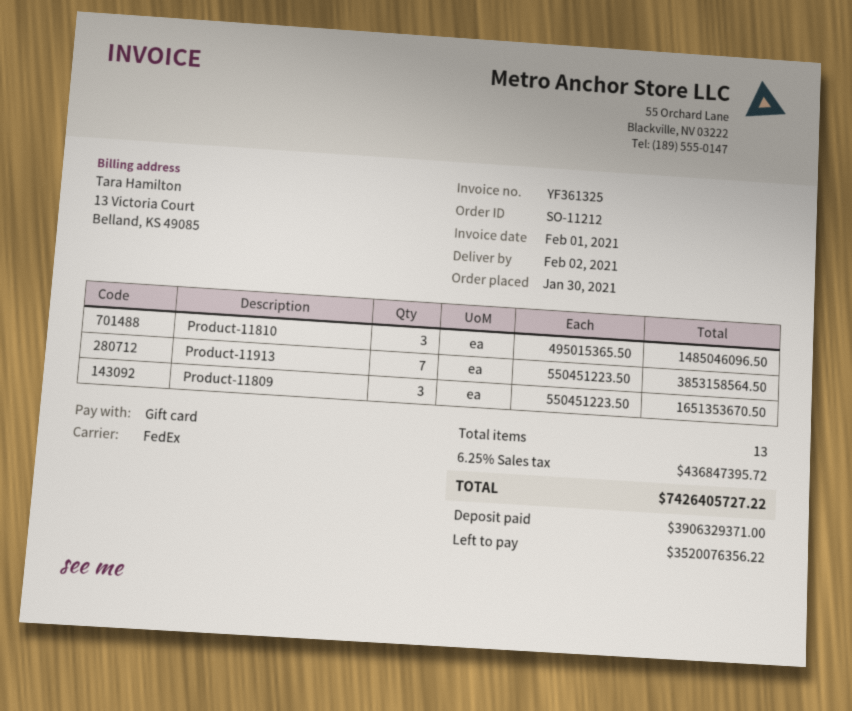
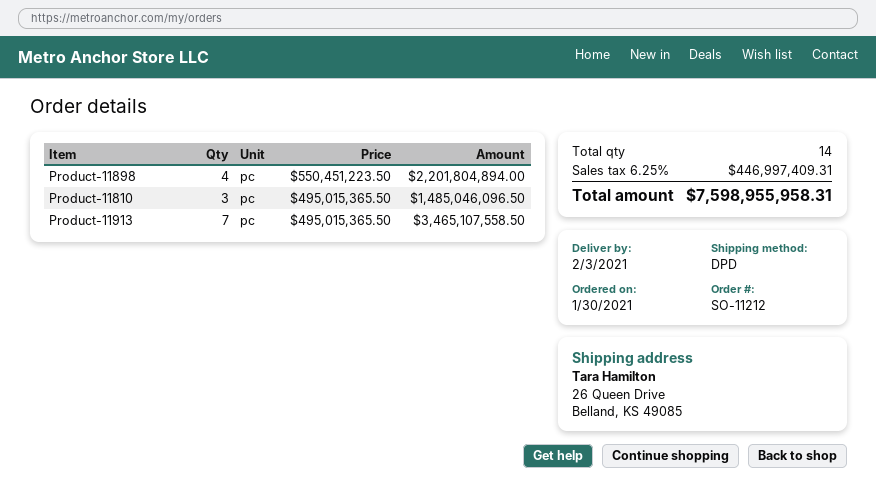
delivery date: 2021-02-02 -> 2021-02-03
shipping method: FedEx -> DPD
Product-11913: 7 x 550451223.50 = 3853158564.50 -> 7 x 495015365.50 = 3465107558.50
Product-11809: 3 x 550451223.50 = 1651353670.50 -> none
Product-11898: none -> 4 x 550451223.50 = 2201804894.00
total quantity: 13 -> 14
tax: 6.25% = 436847395.72 -> 6.25% = 446997409.31
total: 7426405727.22 -> 7598955958.31

